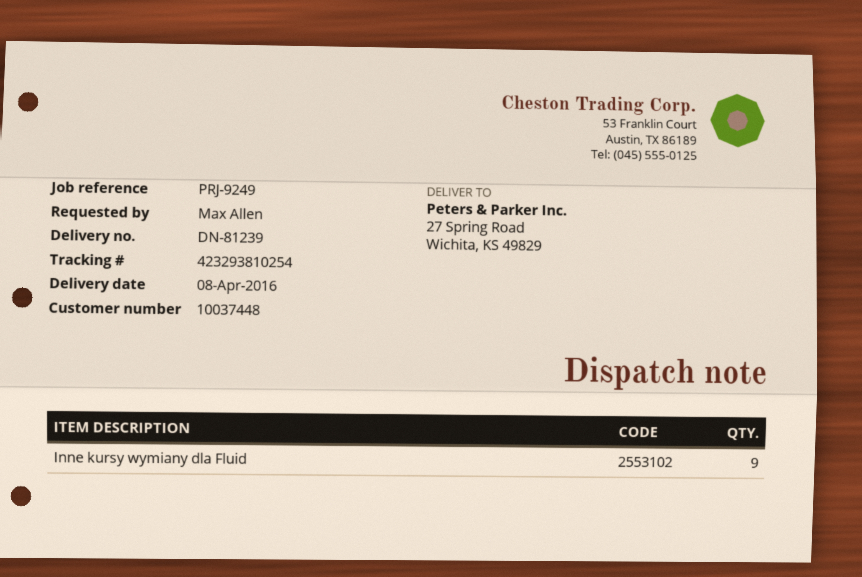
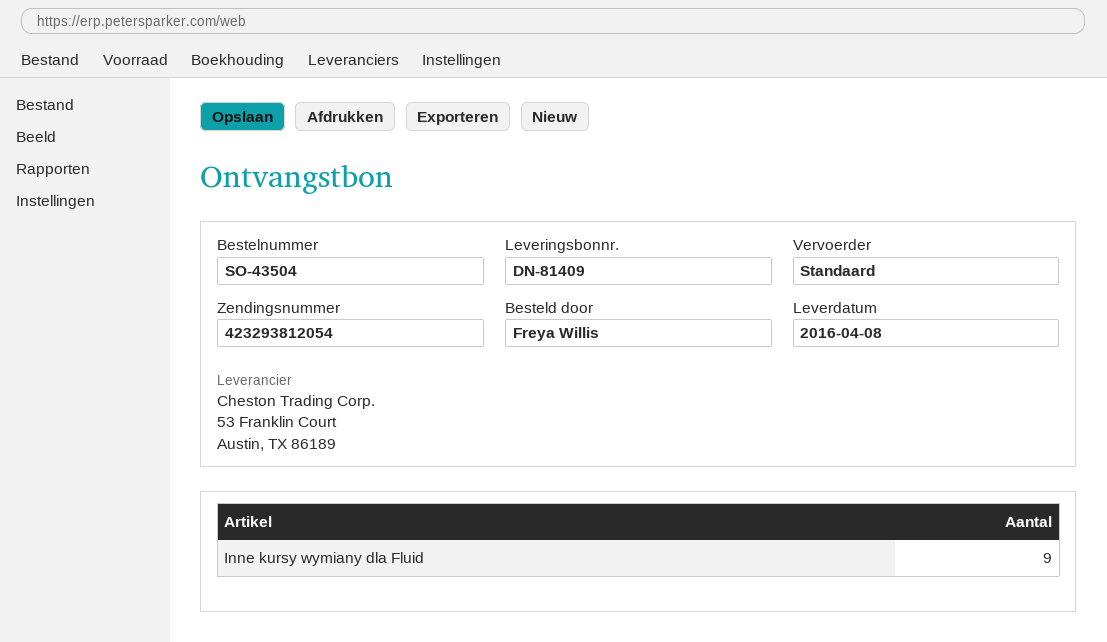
delivery note number: DN-81239 -> DN-81409
ordered by: Max Allen -> Freya Willis
tracking number: 423293810254 -> 423293812054

